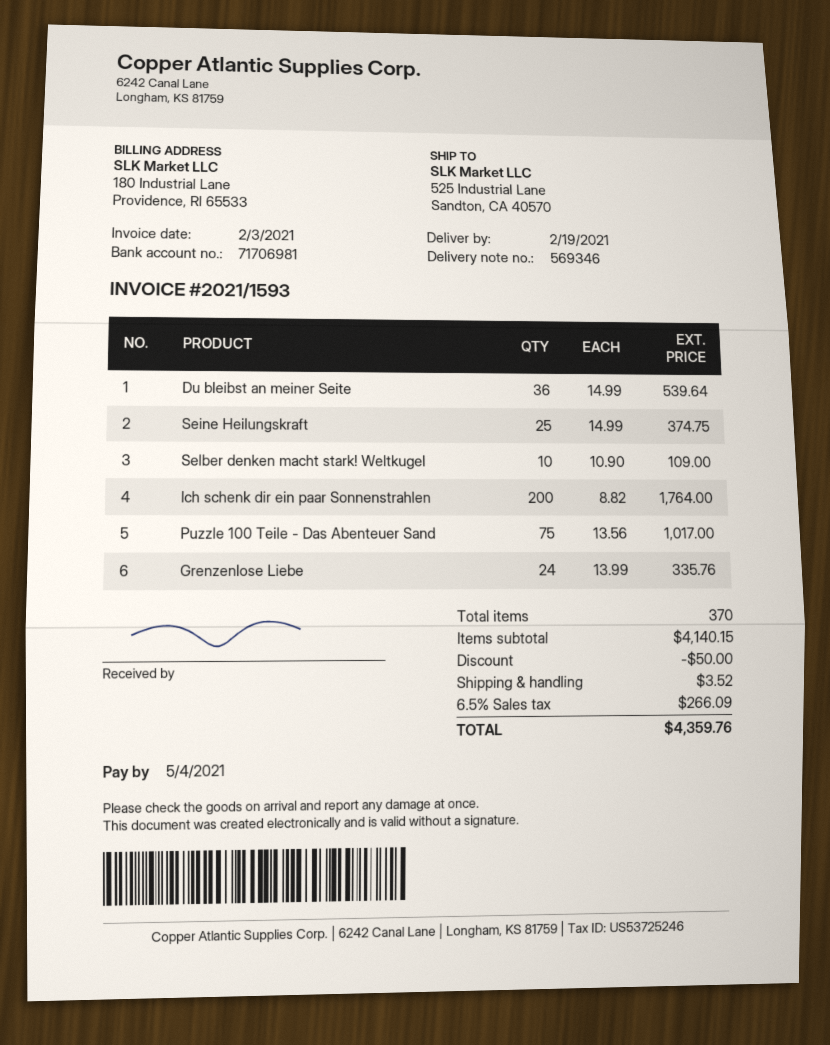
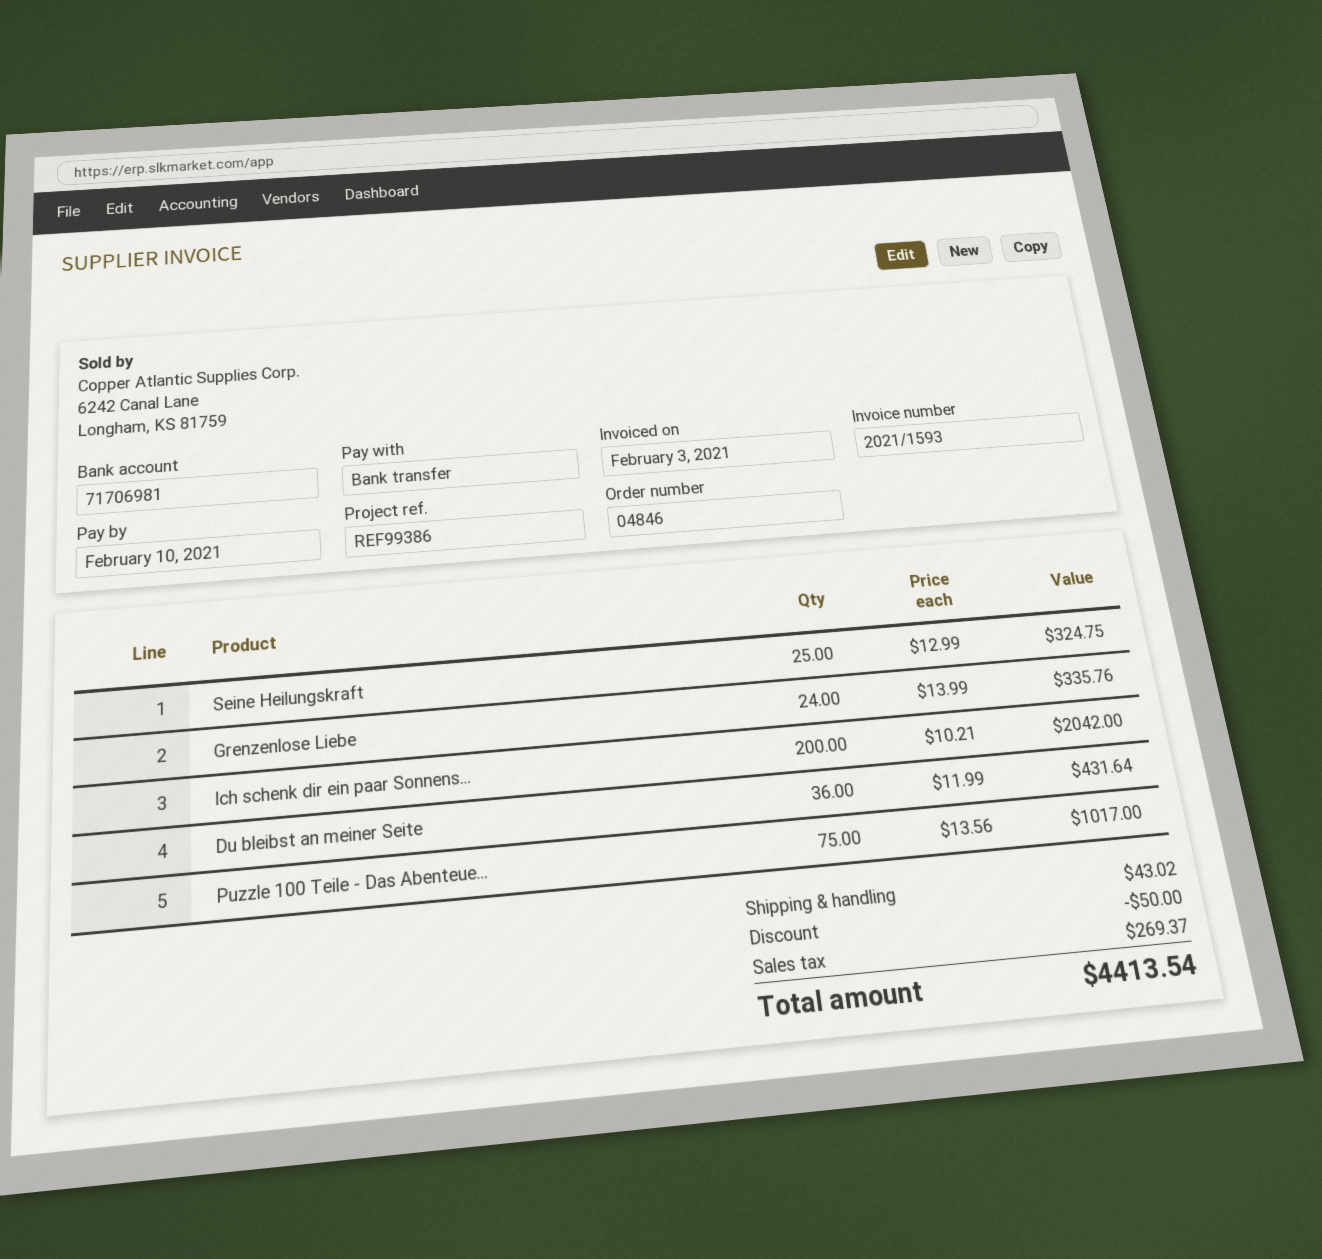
due date: 2021-05-04 -> 2021-02-10
Du bleibst an meiner Seite: 36 x 14.99 = 539.64 -> 36 x 11.99 = 431.64
Seine Heilungskraft: 25 x 14.99 = 374.75 -> 25 x 12.99 = 324.75
Selber denken macht stark! Weltkugel: 10 x 10.90 = 109.00 -> none
Ich schenk dir ein paar Sonnenstrahlen: 200 x 8.82 = 1764.00 -> 200 x 10.21 = 2042.00
shipping: 3.52 -> 43.02
tax: 266.09 -> 269.37
total: 4359.76 -> 4413.54

